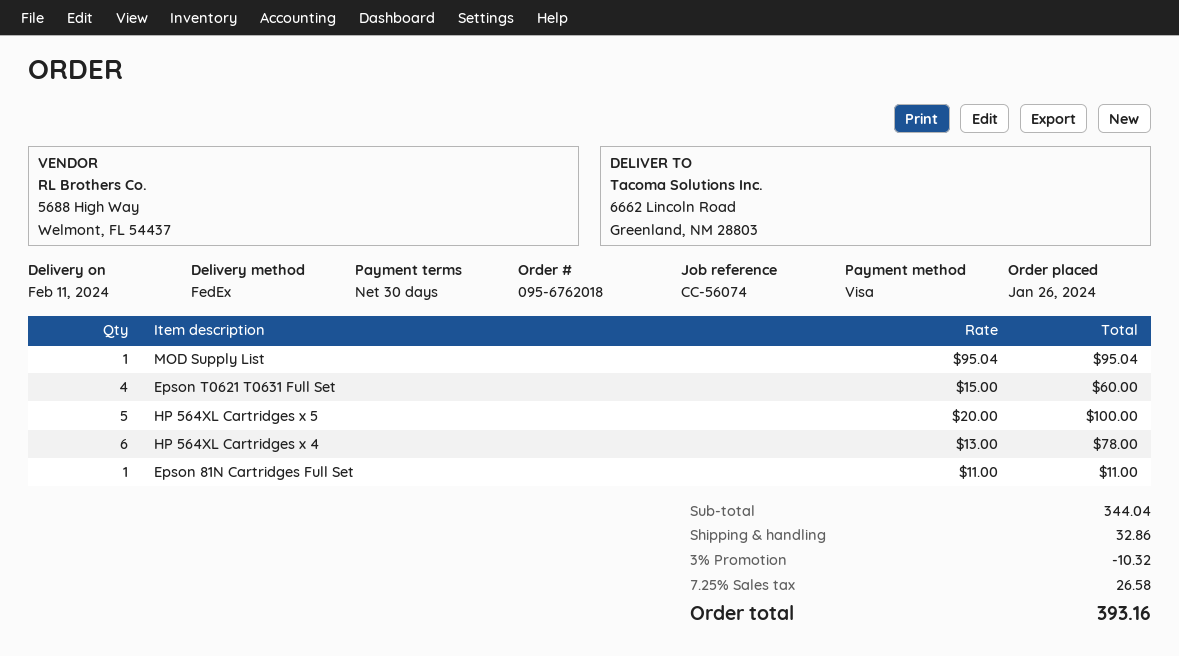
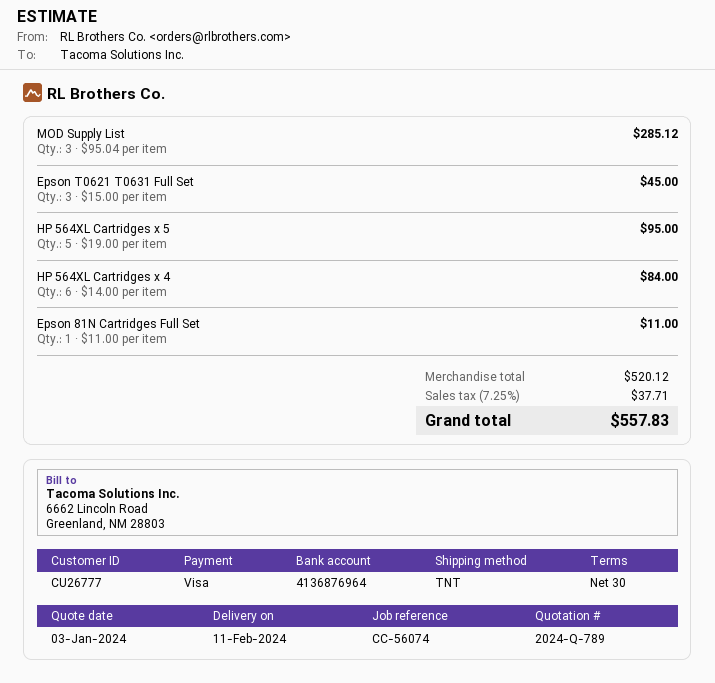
shipping method: FedEx -> TNT
MOD Supply List: 1 x 95.04 = 95.04 -> 3 x 95.04 = 285.12
Epson T0621 T0631 Full Set: 4 x 15.00 = 60.00 -> 3 x 15.00 = 45.00
HP 564XL Cartridges x 5: 5 x 20.00 = 100.00 -> 5 x 19.00 = 95.00
HP 564XL Cartridges x 4: 6 x 13.00 = 78.00 -> 6 x 14.00 = 84.00
subtotal: 344.04 -> 520.12
discount: 3% = 10.32 -> none
shipping: 32.86 -> none
tax: 7.25% = 26.58 -> 7.25% = 37.71
total: 393.16 -> 557.83

